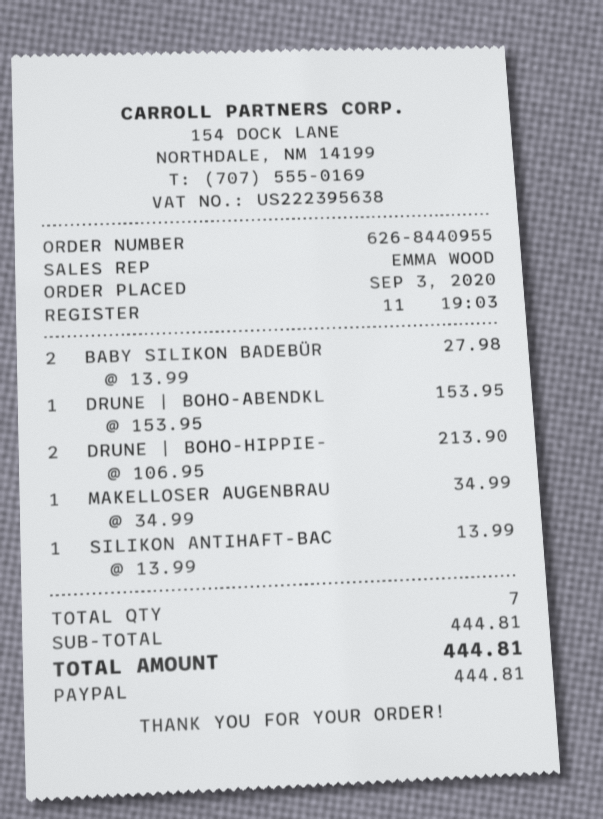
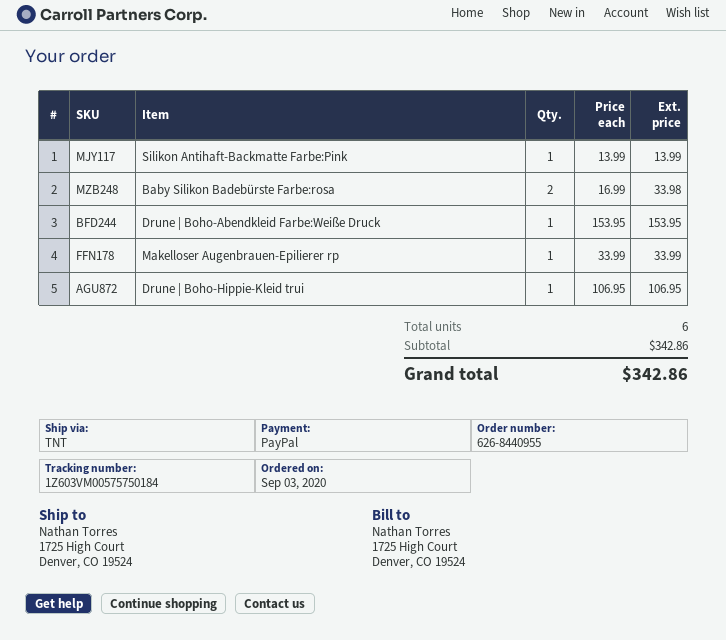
BABY SILIKON BADEBÜR: 2 x 13.99 = 27.98 -> 2 x 16.99 = 33.98
DRUNE | BOHO-HIPPIE-: 2 x 106.95 = 213.90 -> 1 x 106.95 = 106.95
MAKELLOSER AUGENBRAU: 1 x 34.99 = 34.99 -> 1 x 33.99 = 33.99
total quantity: 7 -> 6
subtotal: 444.81 -> 342.86
total: 444.81 -> 342.86

